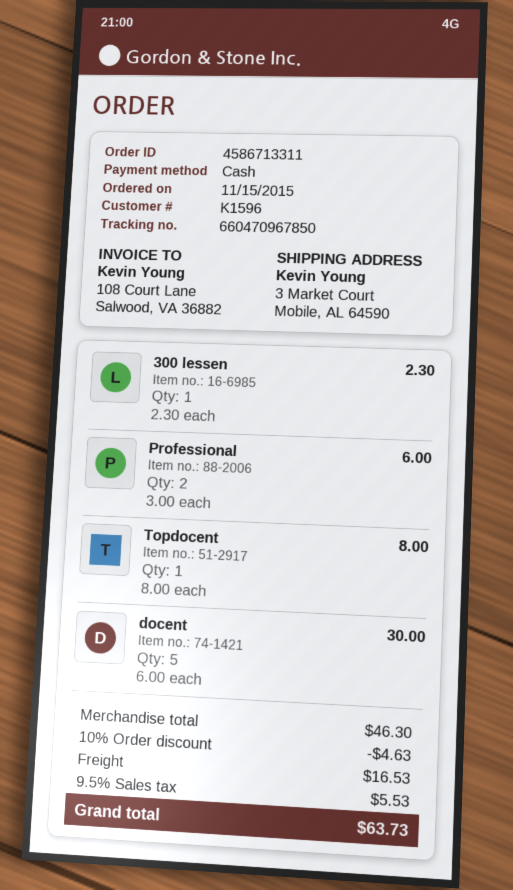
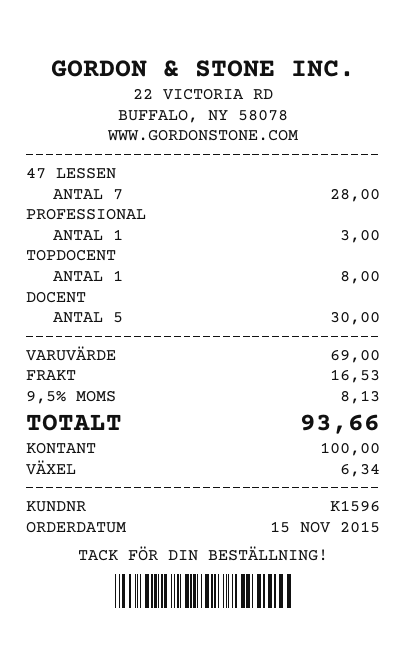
300 lessen: 1 for 2.30 -> none
Professional: 2 for 6.00 -> 1 for 3.00
47 LESSEN: none -> 7 for 28.00
subtotal: 46.30 -> 69.00
discount: 10% = 4.63 -> none
tax: 9.5% = 5.53 -> 9.5% = 8.13
total: 63.73 -> 93.66

